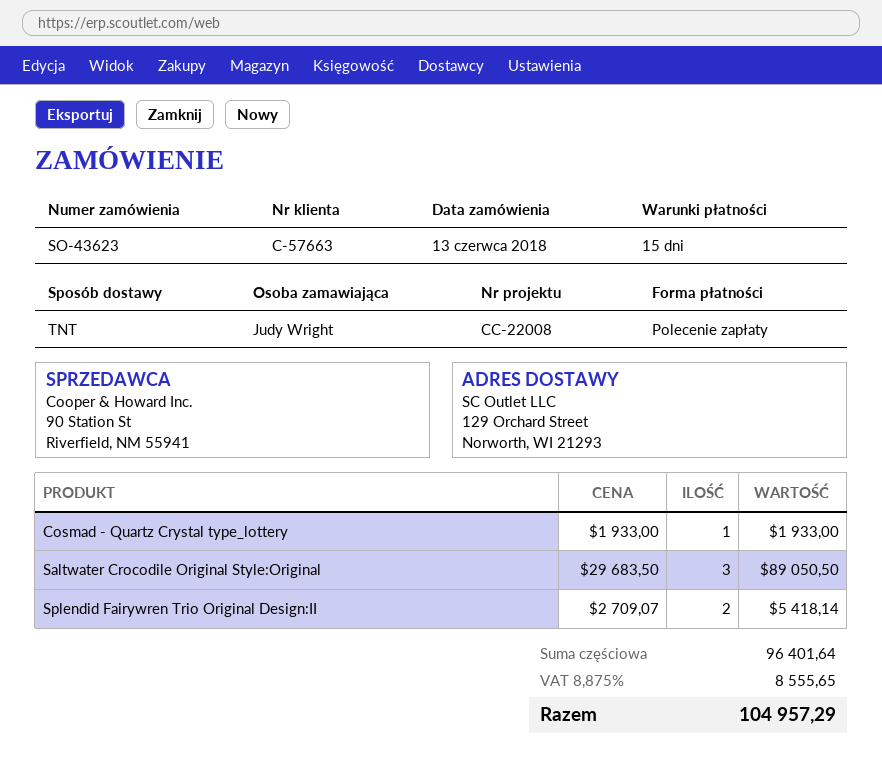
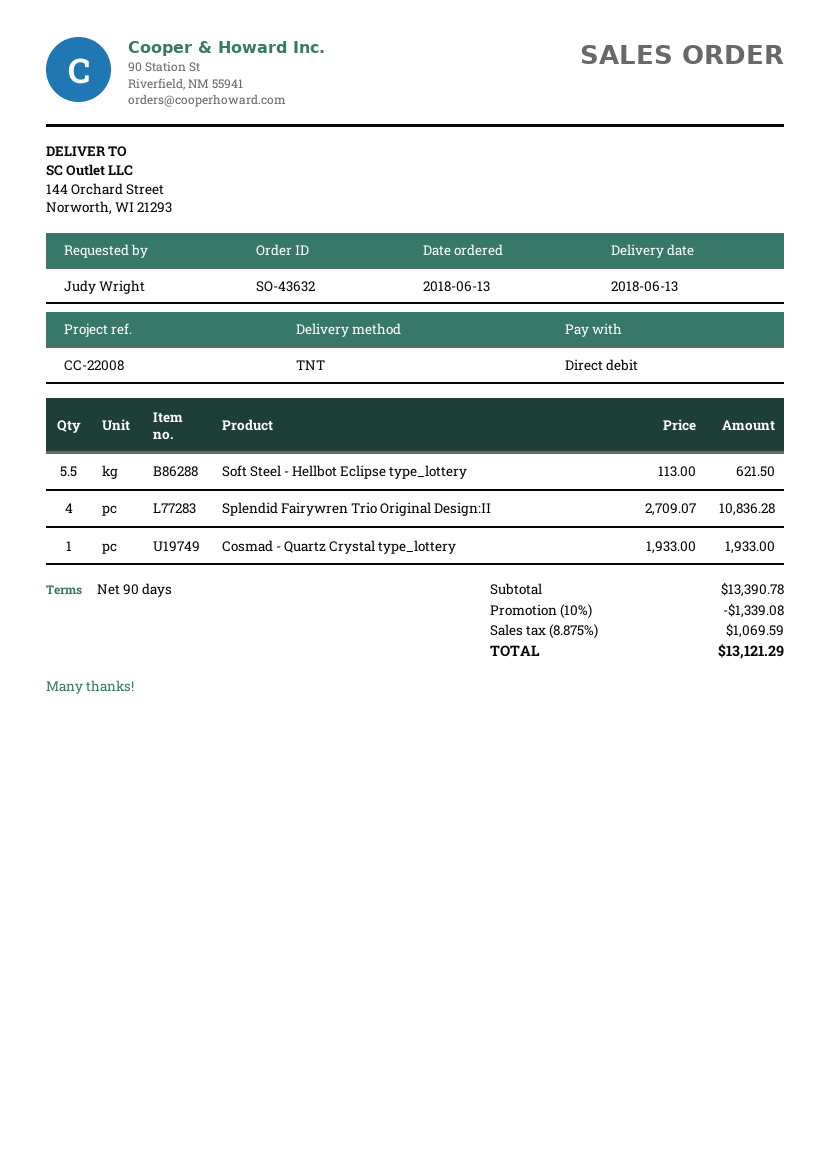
order number: SO-43623 -> SO-43632
payment terms: 15 days -> 90 days
ship to: 129 Orchard Street, Norworth, WI 21293 -> 144 Orchard Street, Norworth, WI 21293
Saltwater Crocodile Original Style:Original: 3 x 29683.50 = 89050.50 -> none
Splendid Fairywren Trio Original Design:II: 2 x 2709.07 = 5418.14 -> 4 x 2709.07 = 10836.28
Soft Steel - Hellbot Eclipse type_lottery: none -> 5.5 x 113.00 = 621.50
subtotal: 96401.64 -> 13390.78
discount: none -> 10% = 1339.08
tax: 8.875% = 8555.65 -> 8.875% = 1069.59
total: 104957.29 -> 13121.29

